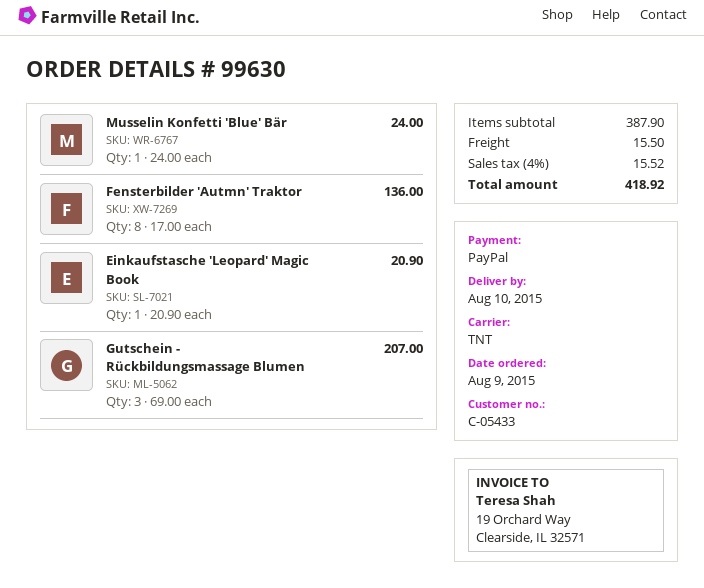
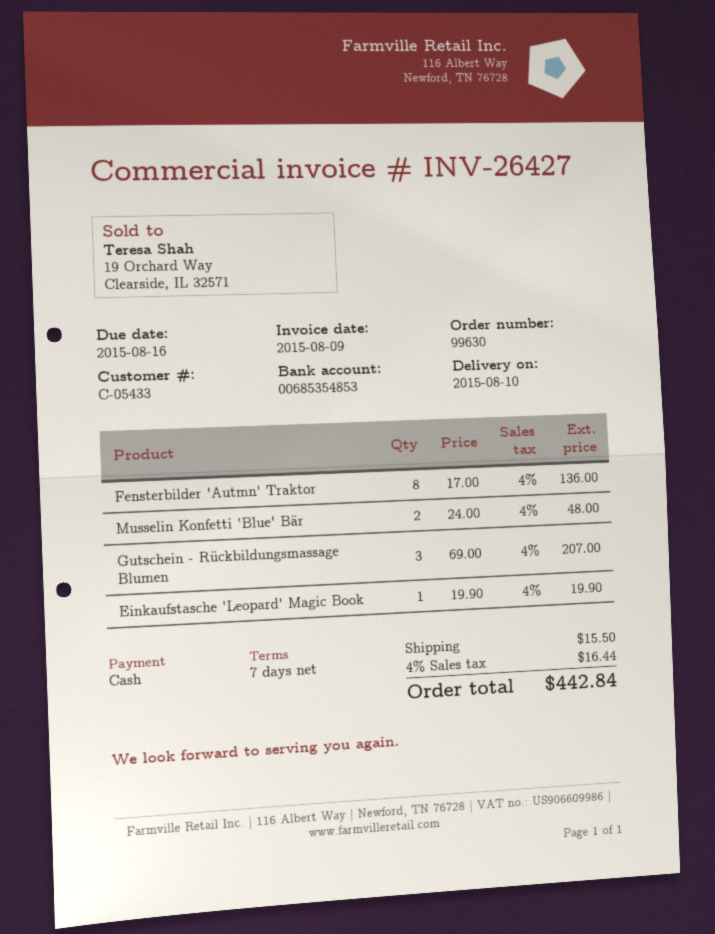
payment method: PayPal -> cash
Musselin Konfetti 'Blue' Bär: 1 x 24.00 = 24.00 -> 2 x 24.00 = 48.00
Einkaufstasche 'Leopard' Magic Book: 1 x 20.90 = 20.90 -> 1 x 19.90 = 19.90
tax: 4% = 15.52 -> 4% = 16.44
total: 418.92 -> 442.84

